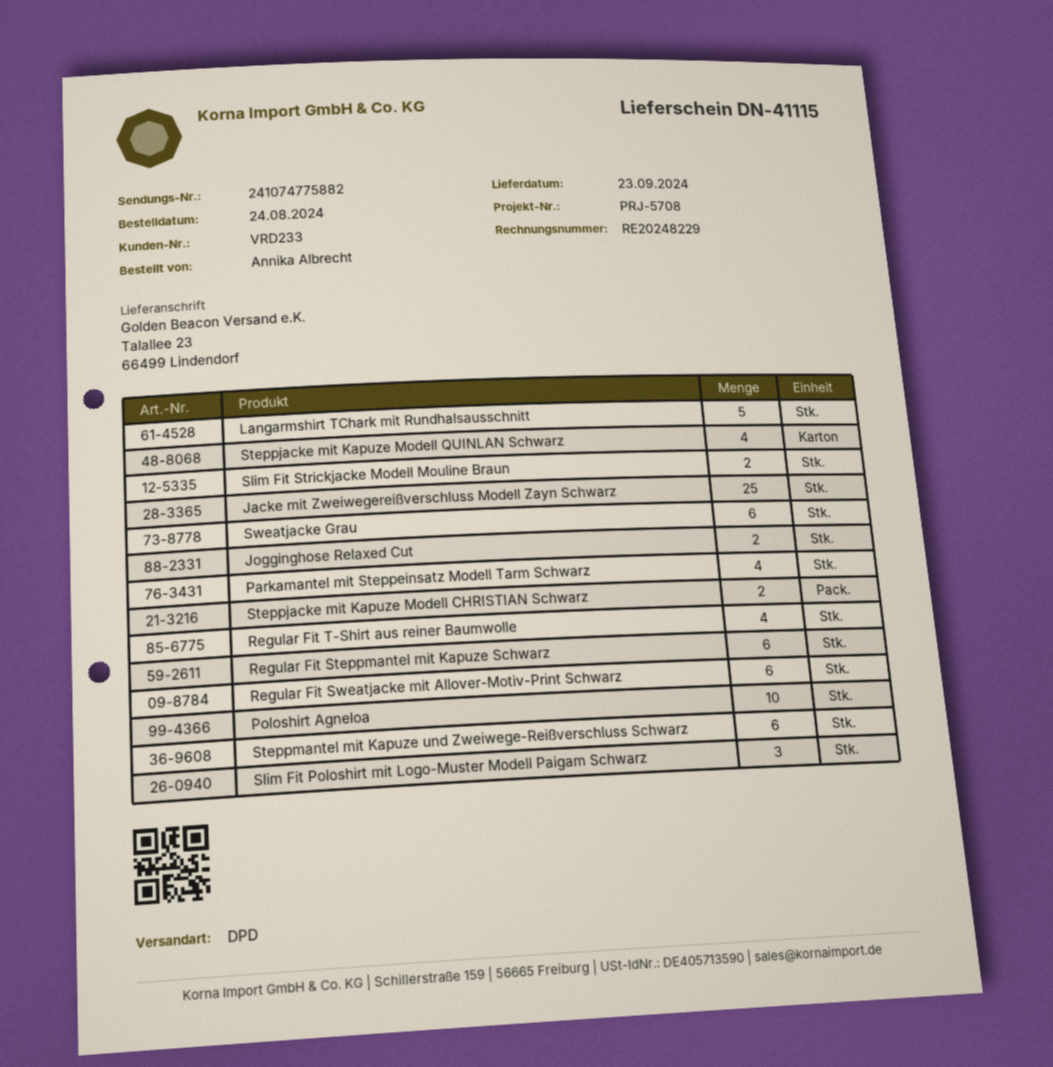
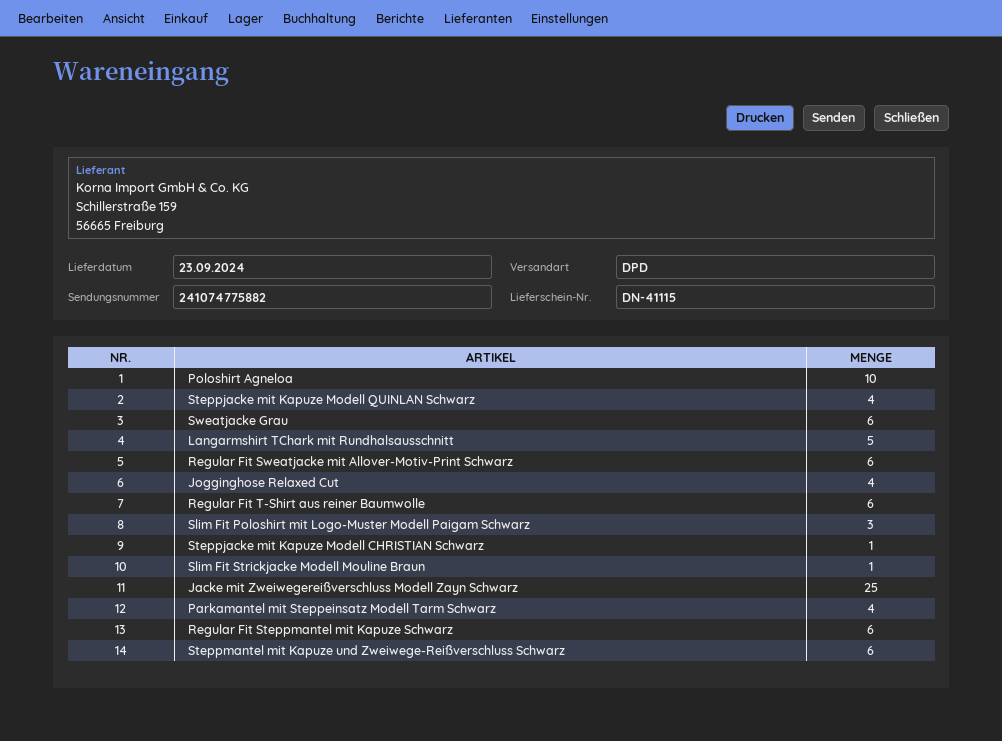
Slim Fit Strickjacke Modell Mouline Braun: 2 -> 1
Jogginghose Relaxed Cut: 2 -> 4
Steppjacke mit Kapuze Modell CHRISTIAN Schwarz: 2 -> 1
Regular Fit T-Shirt aus reiner Baumwolle: 4 -> 6

